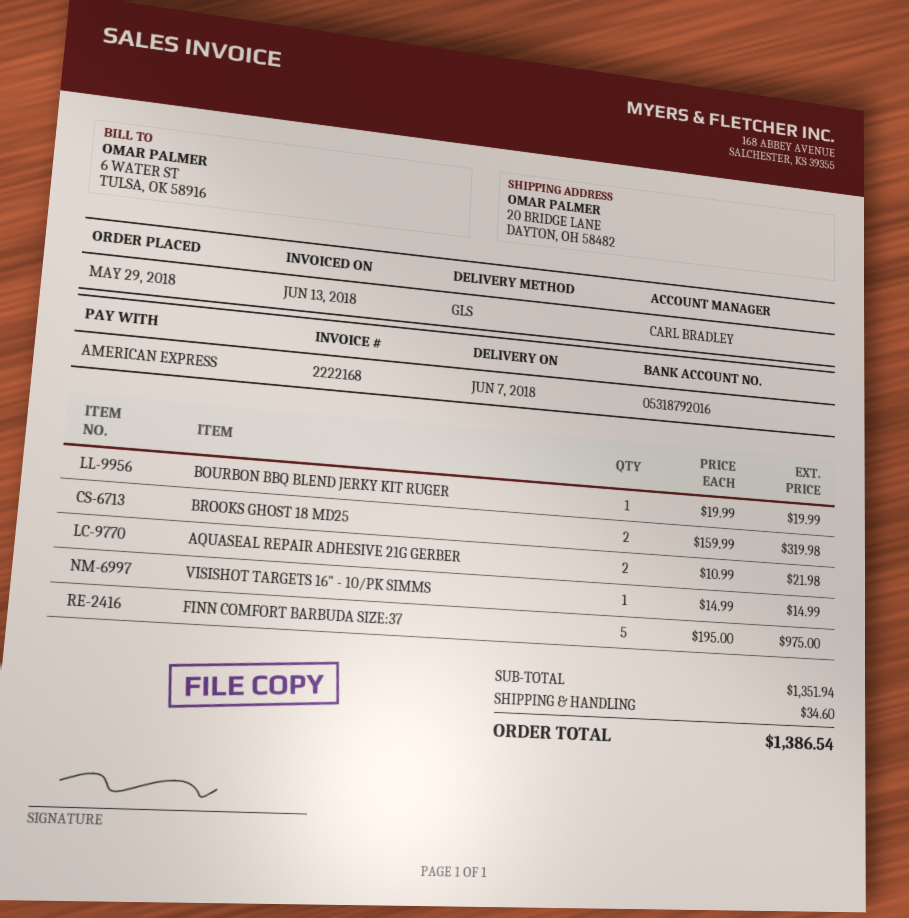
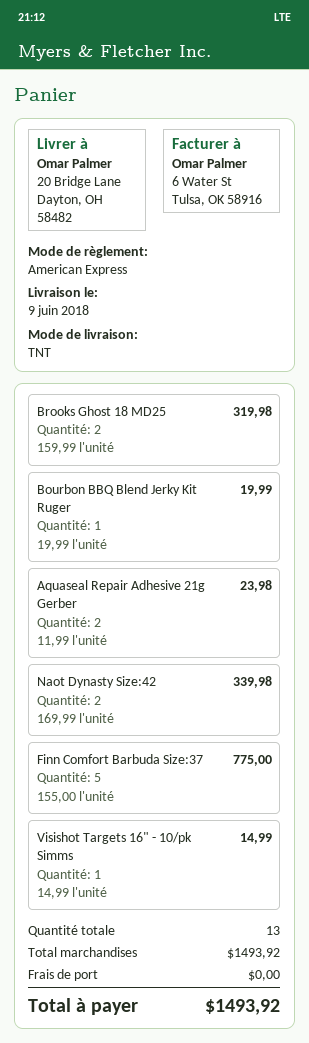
delivery date: 2018-06-07 -> 2018-06-09
shipping method: GLS -> TNT
AQUASEAL REPAIR ADHESIVE 21G GERBER: 2 x 10.99 = 21.98 -> 2 x 11.99 = 23.98
FINN COMFORT BARBUDA SIZE:37: 5 x 195.00 = 975.00 -> 5 x 155.00 = 775.00
Naot Dynasty Size:42: none -> 2 x 169.99 = 339.98
subtotal: 1351.94 -> 1493.92
shipping: 34.60 -> 0.00
total: 1386.54 -> 1493.92

